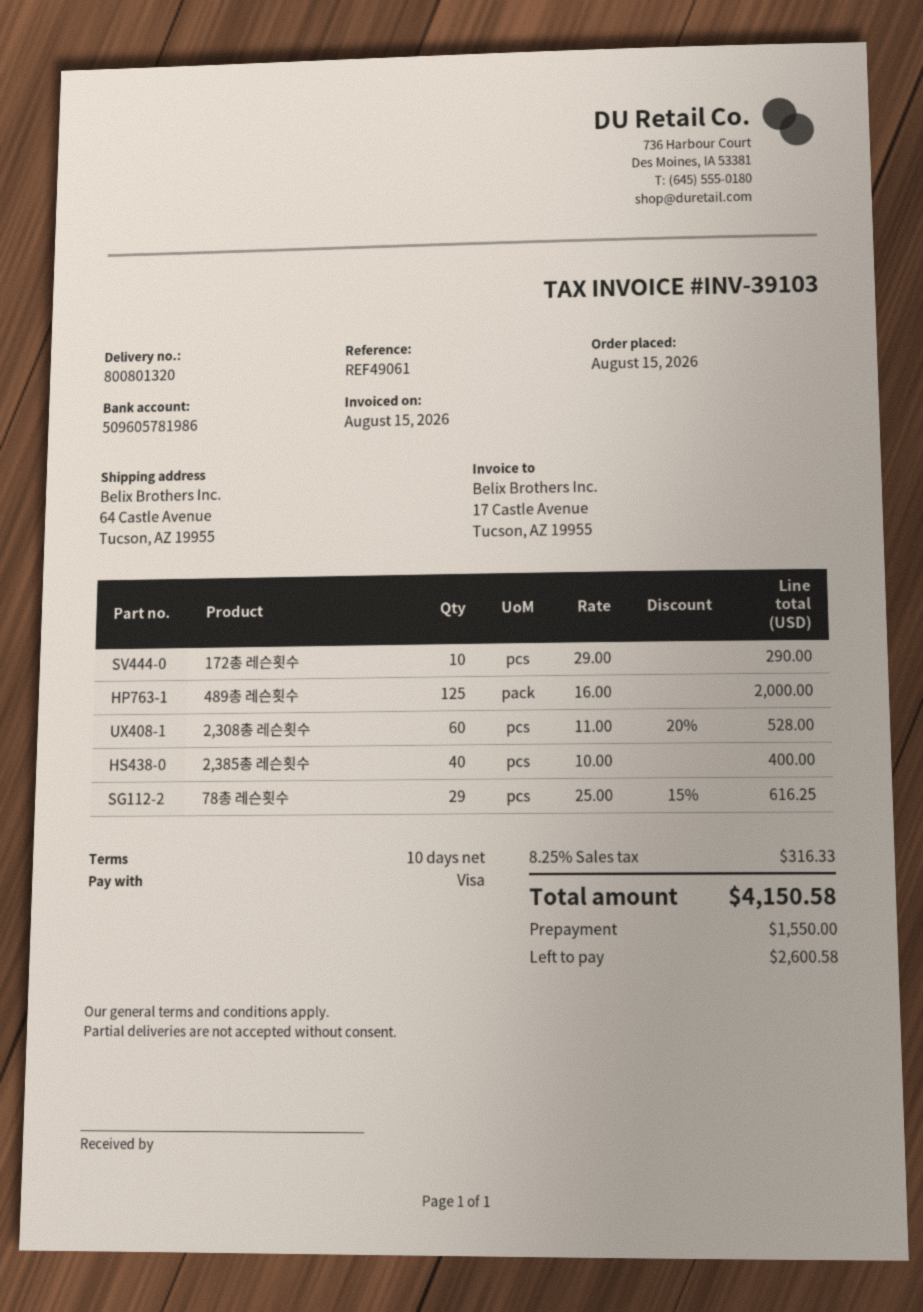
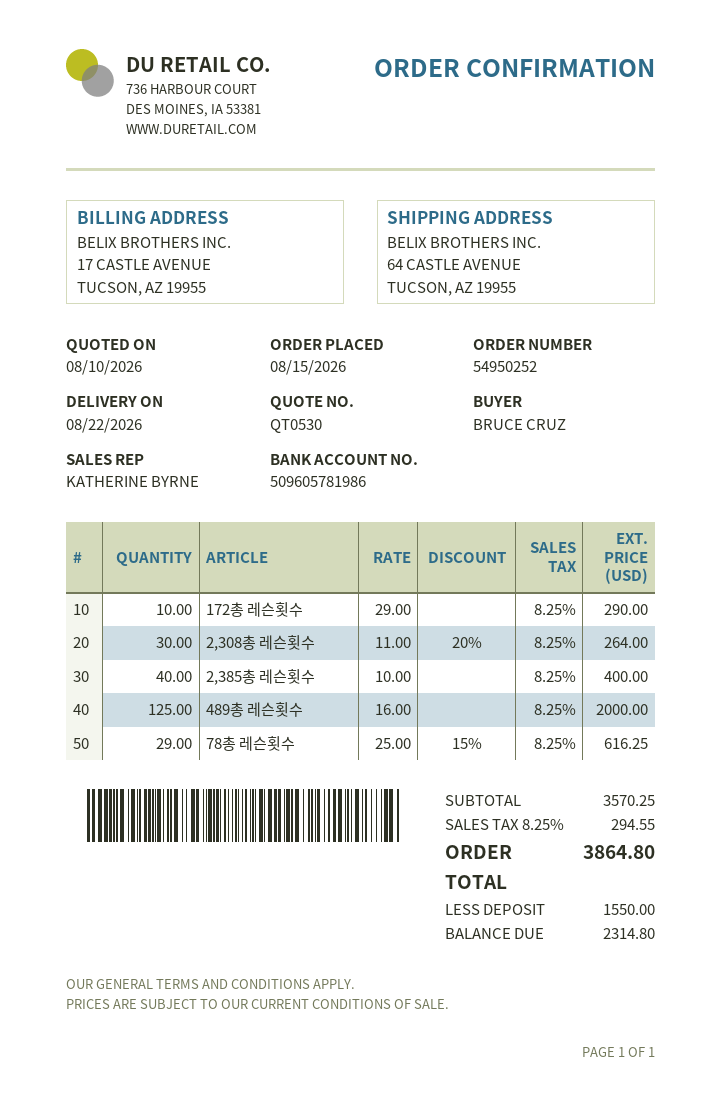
2,308총 레슨횟수: 60 x 11.00 - 20% = 528.00 -> 30 x 11.00 - 20% = 264.00
tax: 8.25% = 316.33 -> 8.25% = 294.55
total: 4150.58 -> 3864.80
balance: 2600.58 -> 2314.80

